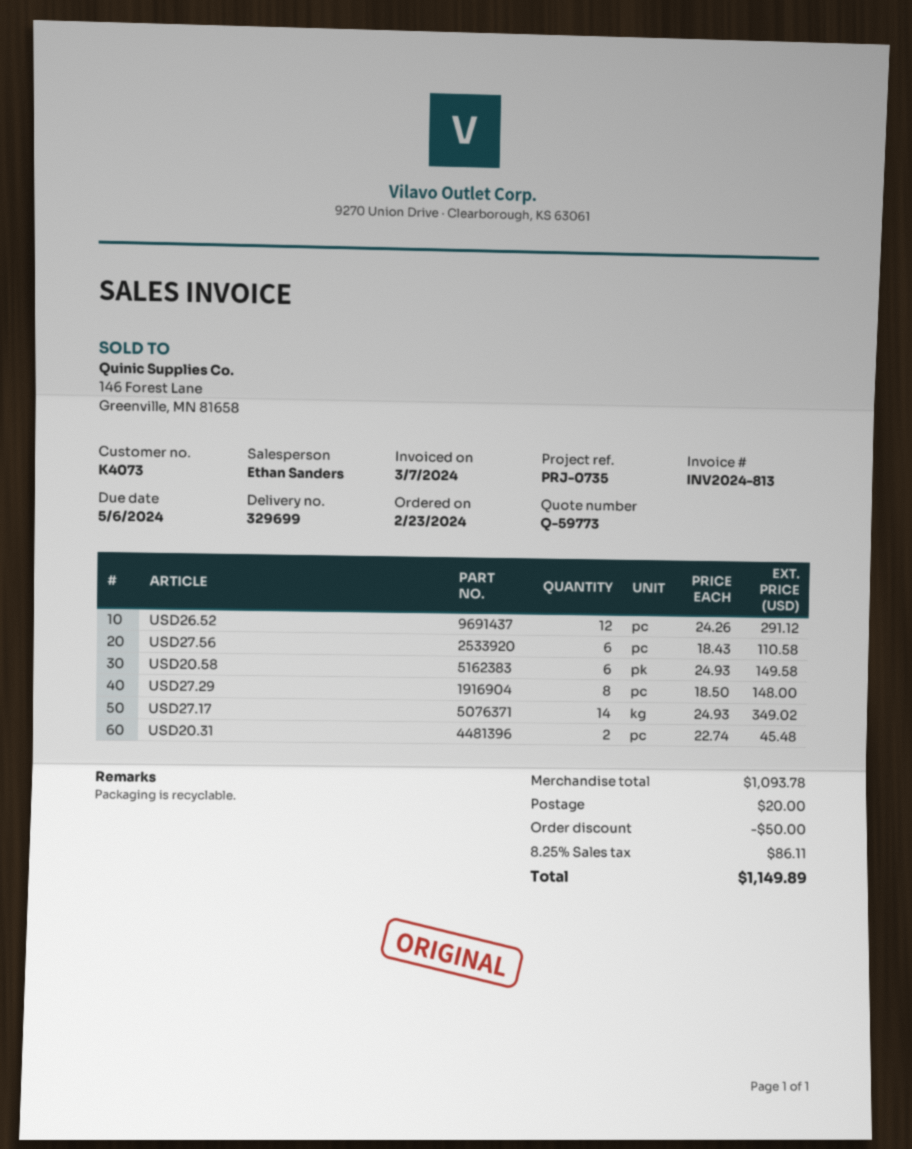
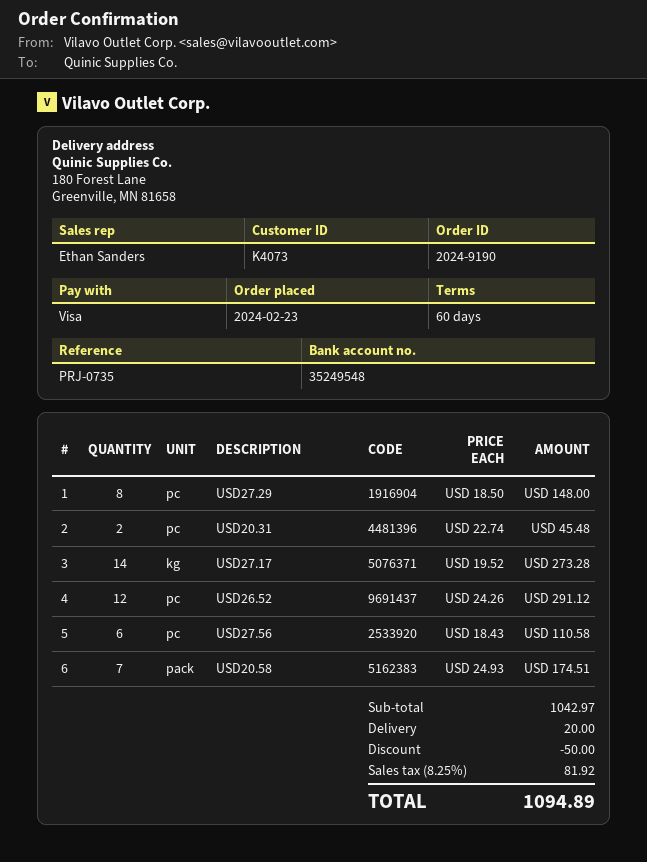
USD20.58: 6 x 24.93 = 149.58 -> 7 x 24.93 = 174.51
USD27.17: 14 x 24.93 = 349.02 -> 14 x 19.52 = 273.28
subtotal: 1093.78 -> 1042.97
tax: 8.25% = 86.11 -> 8.25% = 81.92
total: 1149.89 -> 1094.89

